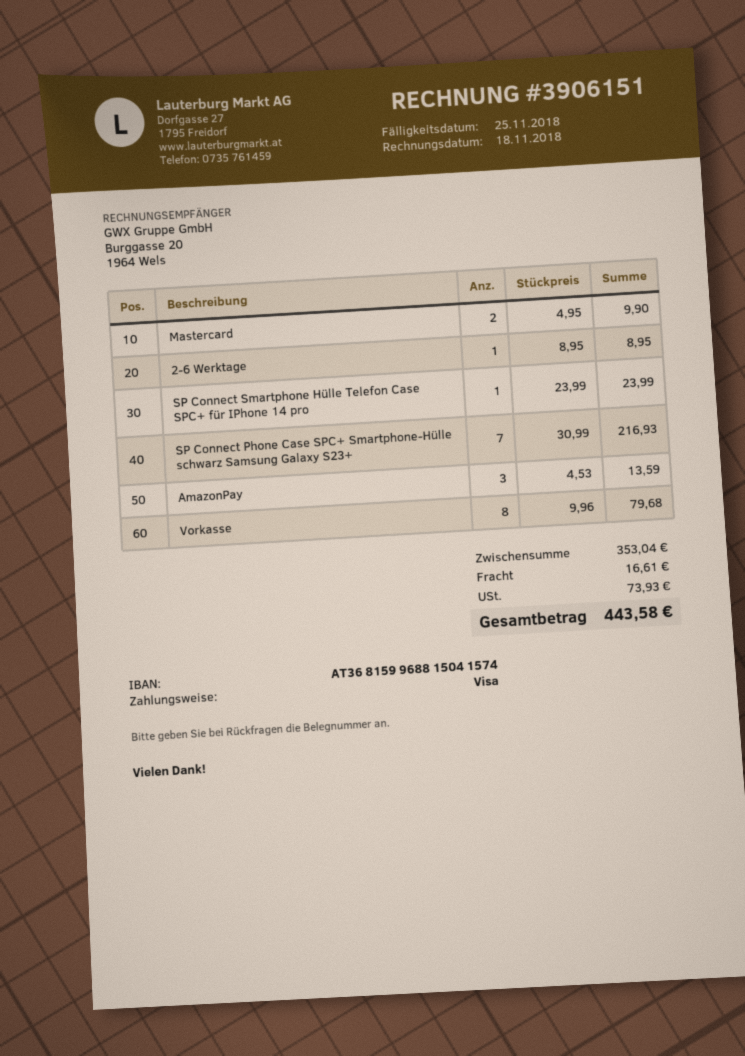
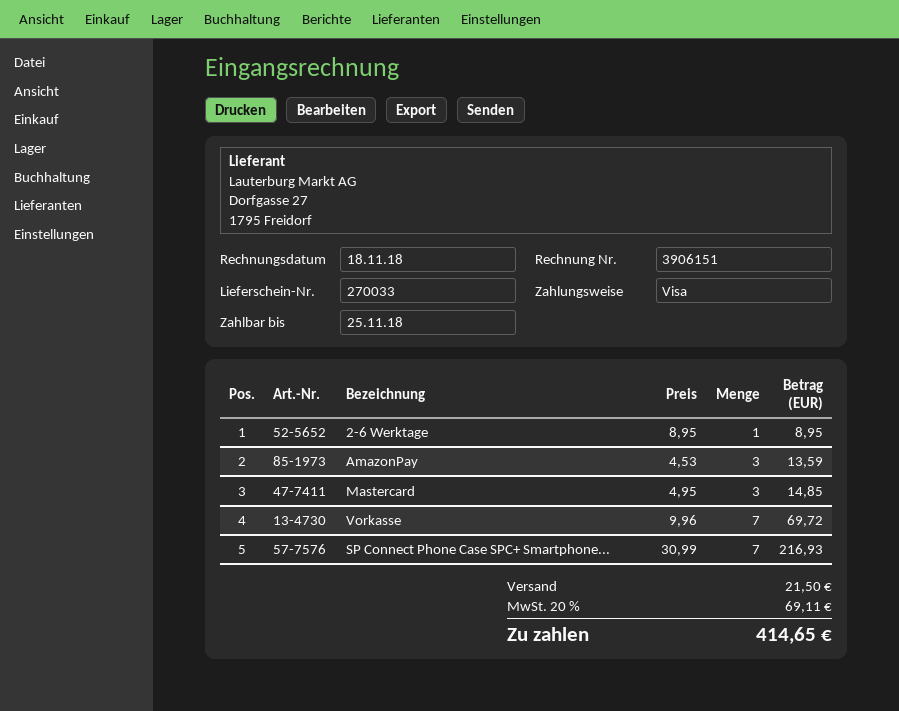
Mastercard: 2 x 4.95 = 9.90 -> 3 x 4.95 = 14.85
SP Connect Smartphone Hülle Telefon Case SPC+ für IPhone 14 pro: 1 x 23.99 = 23.99 -> none
Vorkasse: 8 x 9.96 = 79.68 -> 7 x 9.96 = 69.72
shipping: 16.61 -> 21.50
tax: 73.93 -> 69.11
total: 443.58 -> 414.65

